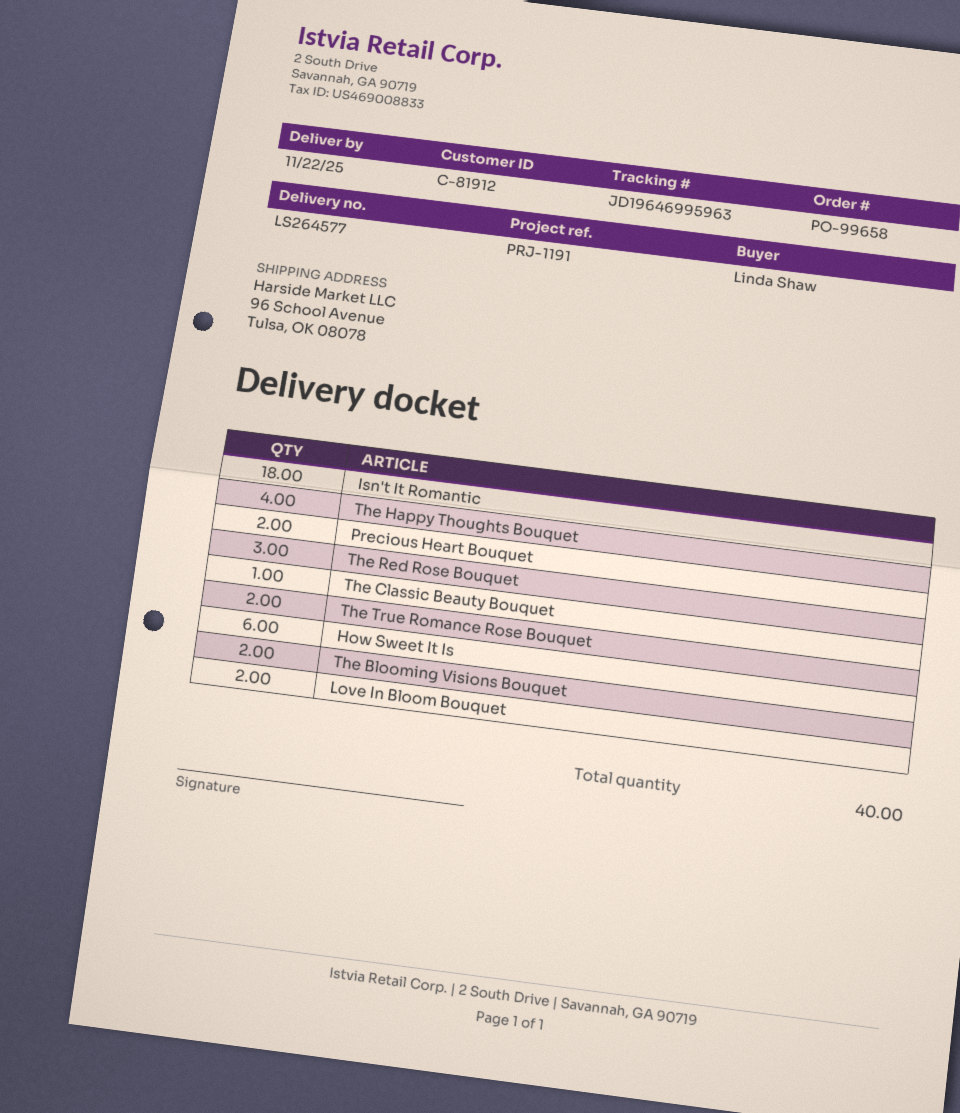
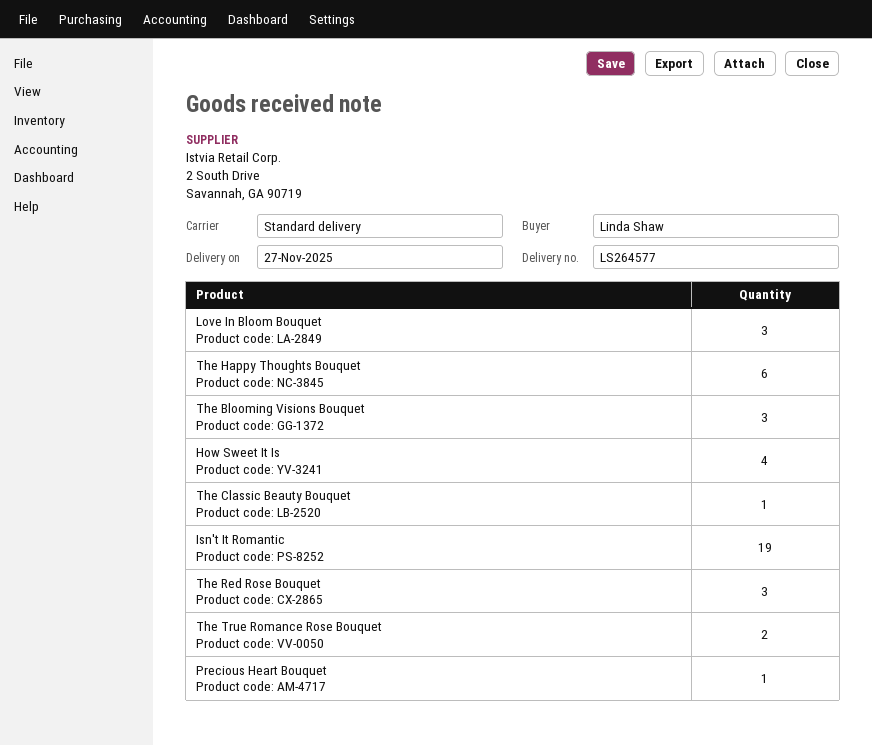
delivery date: 2025-11-22 -> 2025-11-27
Isn't It Romantic: 18 -> 19
The Happy Thoughts Bouquet: 4 -> 6
Precious Heart Bouquet: 2 -> 1
How Sweet It Is: 6 -> 4
The Blooming Visions Bouquet: 2 -> 3
Love In Bloom Bouquet: 2 -> 3

